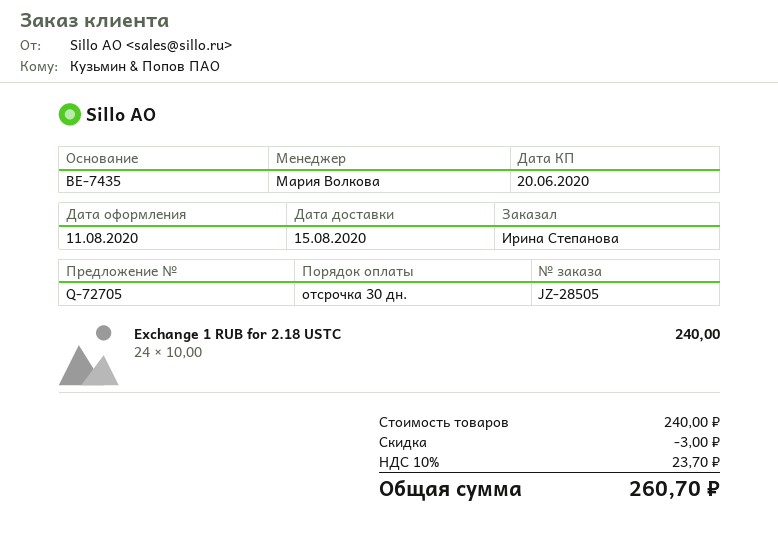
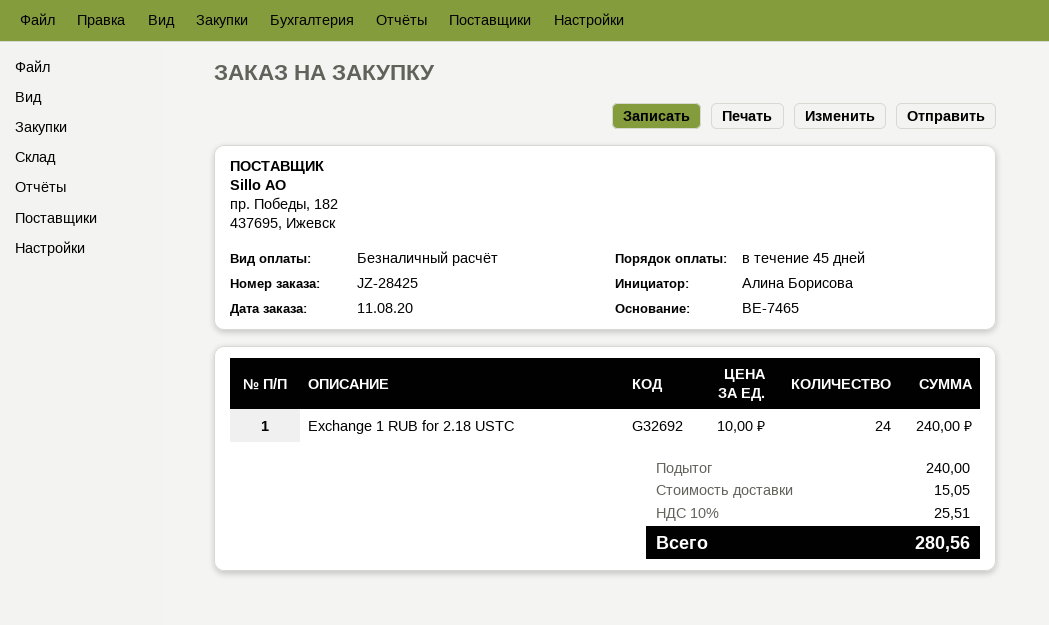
order number: JZ-28505 -> JZ-28425
payment terms: 30 days -> 45 days
reference: BE-7435 -> BE-7465
ordered by: Ирина Степанова -> Алина Борисова
discount: 3.00 -> none
shipping: none -> 15.05
tax: 10% = 23.70 -> 10% = 25.51
total: 260.70 -> 280.56

